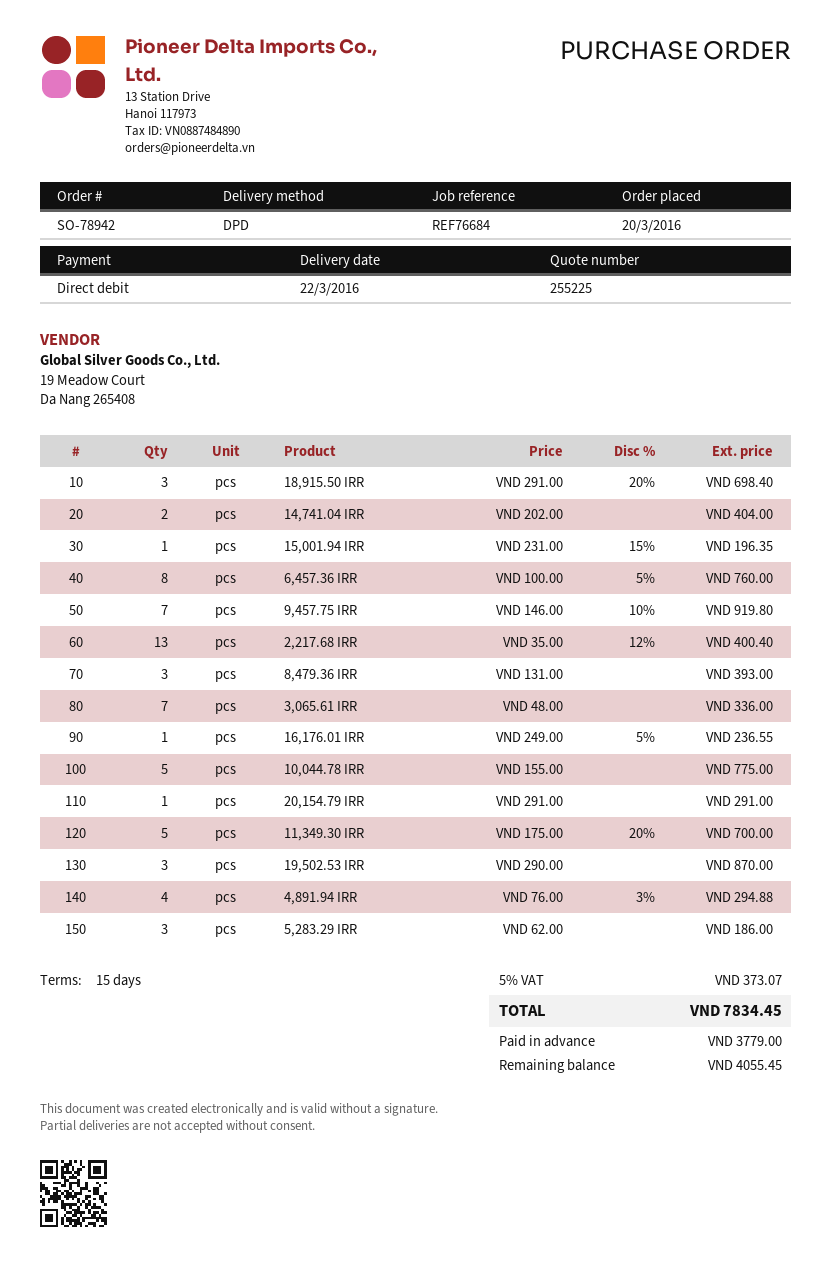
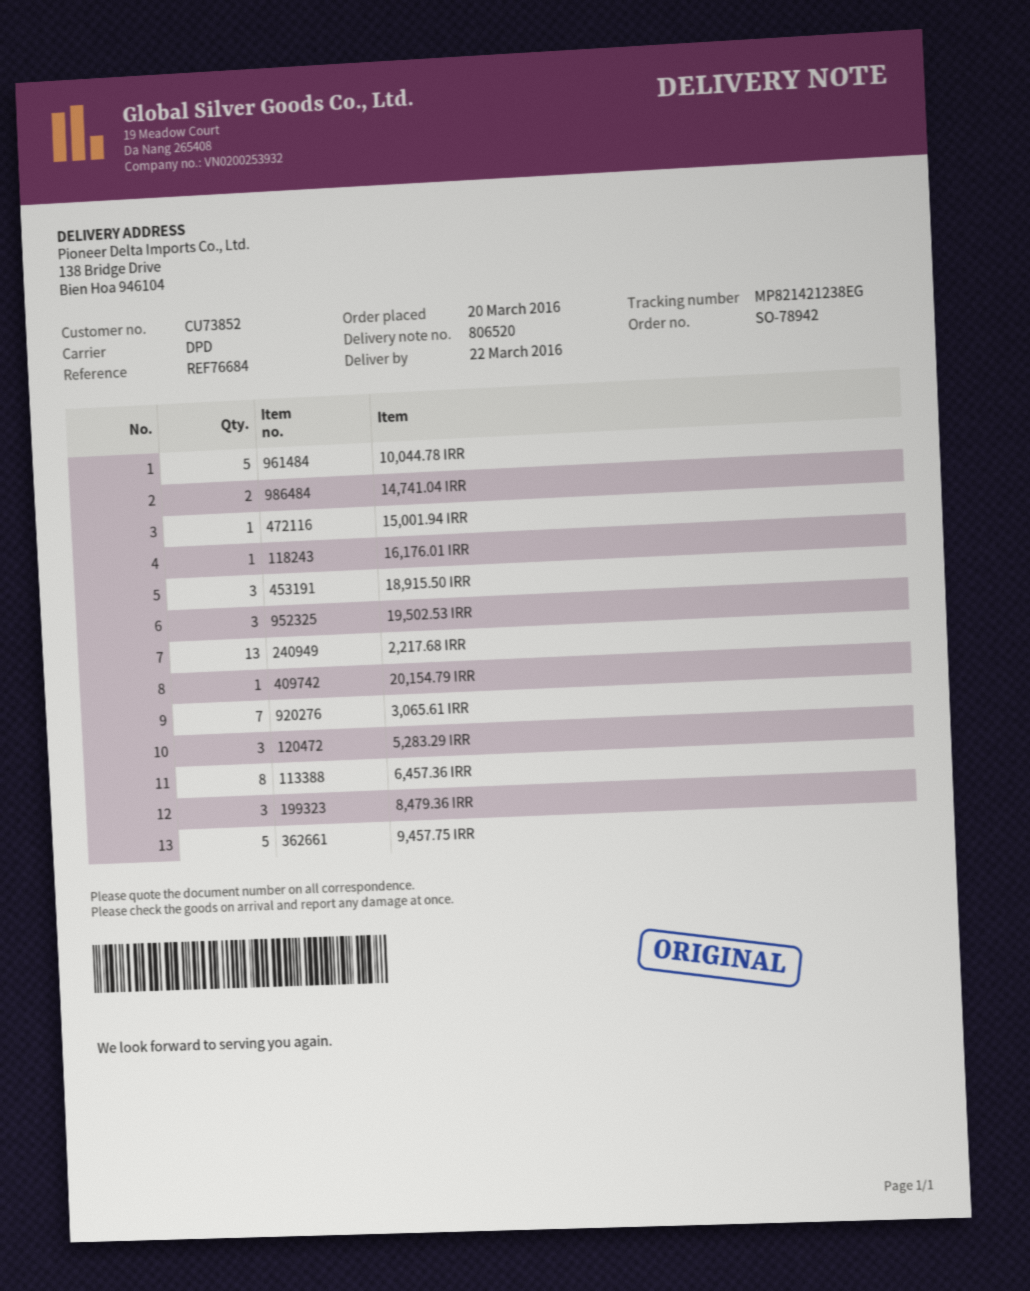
9,457.75 IRR: 7 -> 5
11,349.30 IRR: 5 -> none
4,891.94 IRR: 4 -> none

